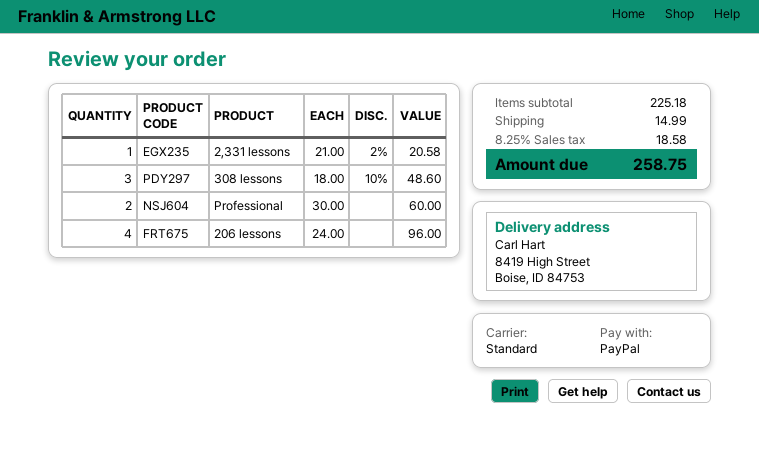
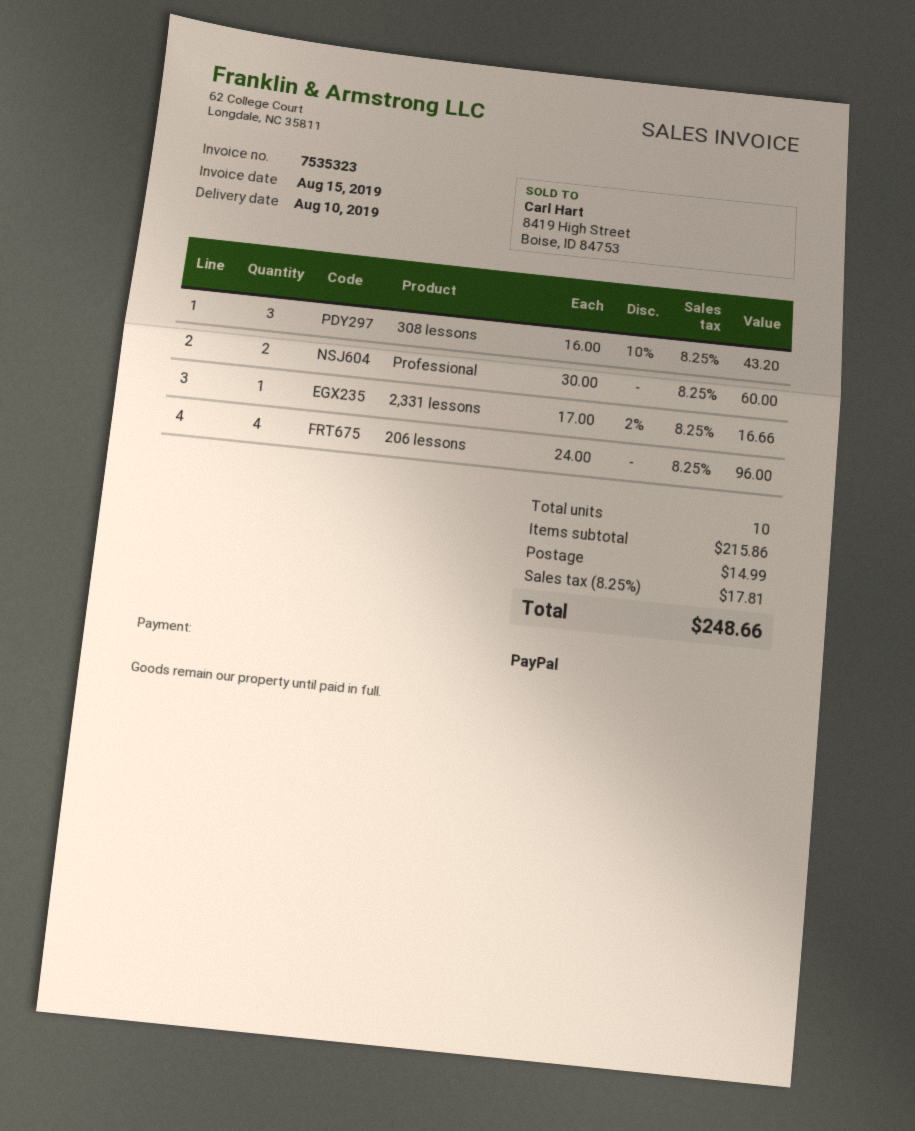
2,331 lessons: 1 x 21.00 - 2% = 20.58 -> 1 x 17.00 - 2% = 16.66
308 lessons: 3 x 18.00 - 10% = 48.60 -> 3 x 16.00 - 10% = 43.20
subtotal: 225.18 -> 215.86
tax: 8.25% = 18.58 -> 8.25% = 17.81
total: 258.75 -> 248.66

